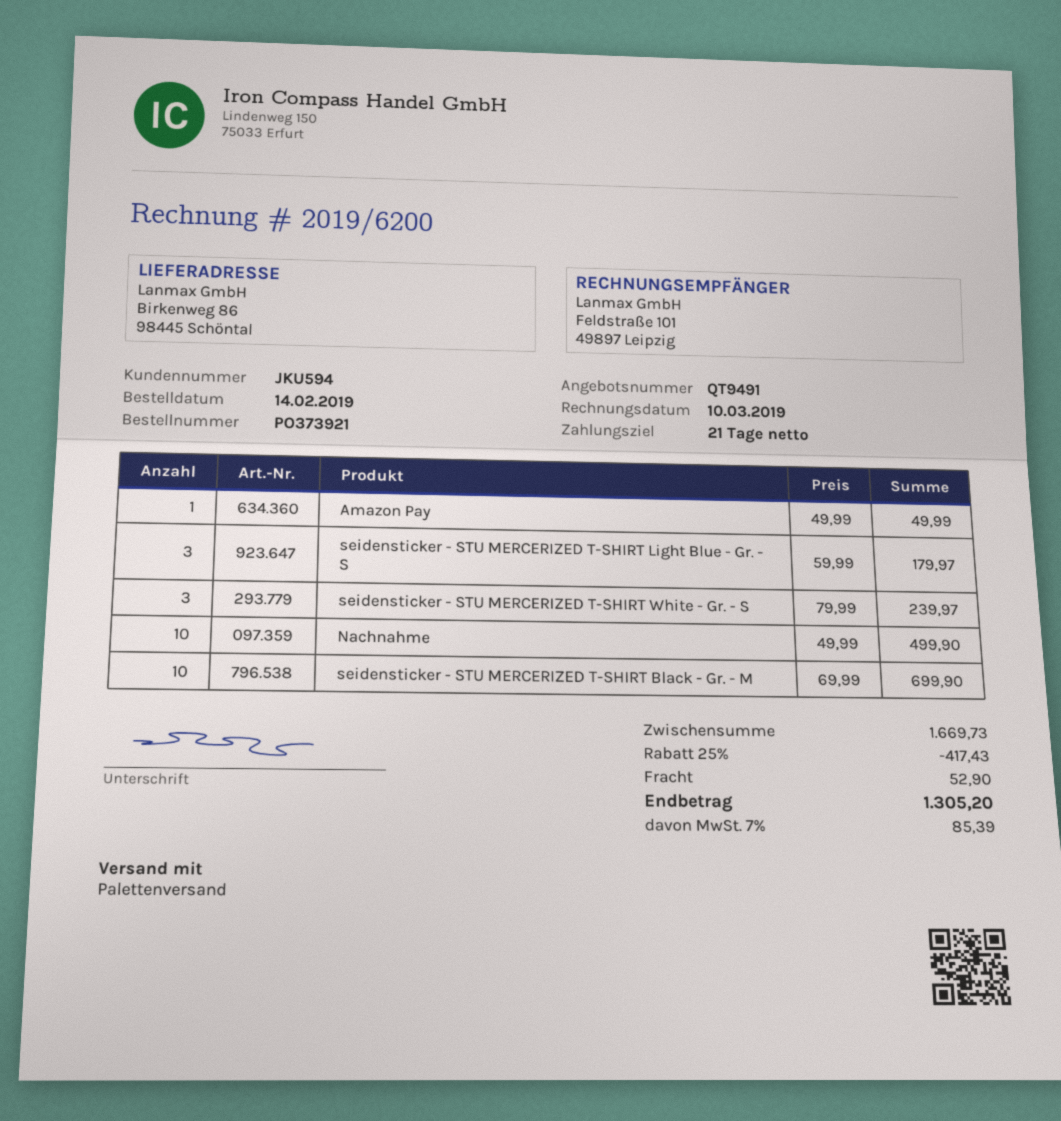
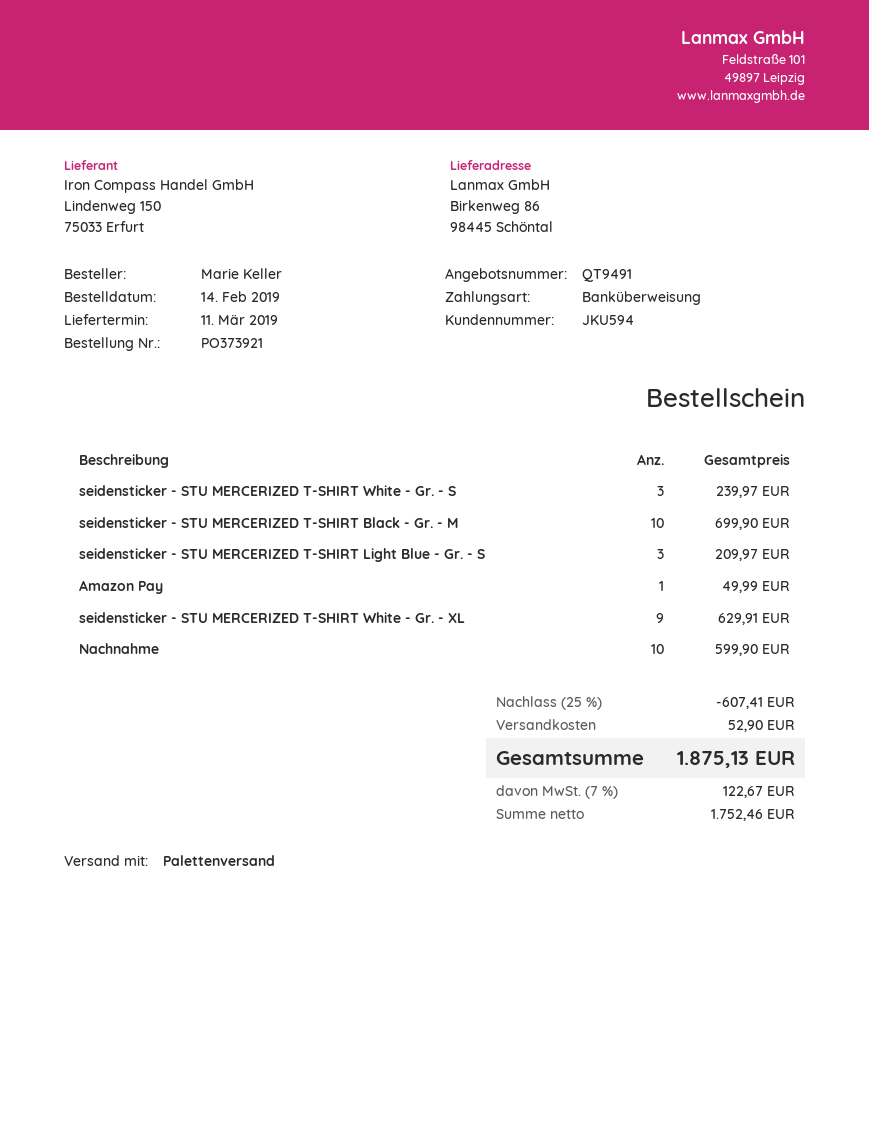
seidensticker - STU MERCERIZED T-SHIRT Light Blue - Gr. - S: 3 for 179.97 -> 3 for 209.97
Nachnahme: 10 for 499.90 -> 10 for 599.90
seidensticker - STU MERCERIZED T-SHIRT White - Gr. - XL: none -> 9 for 629.91
discount: 25% = 417.43 -> 25% = 607.41
tax: 7% = 85.39 -> 7% = 122.67
total: 1305.20 -> 1875.13

